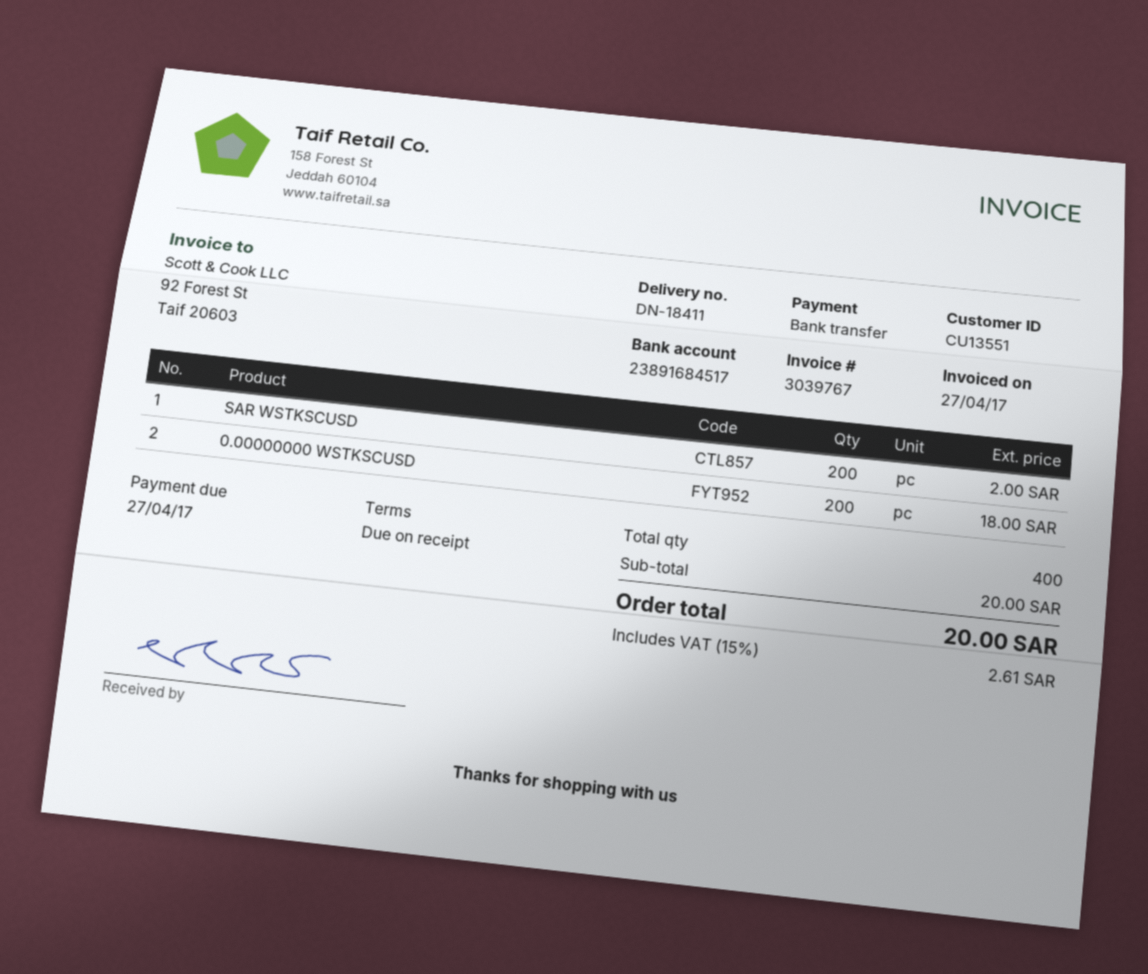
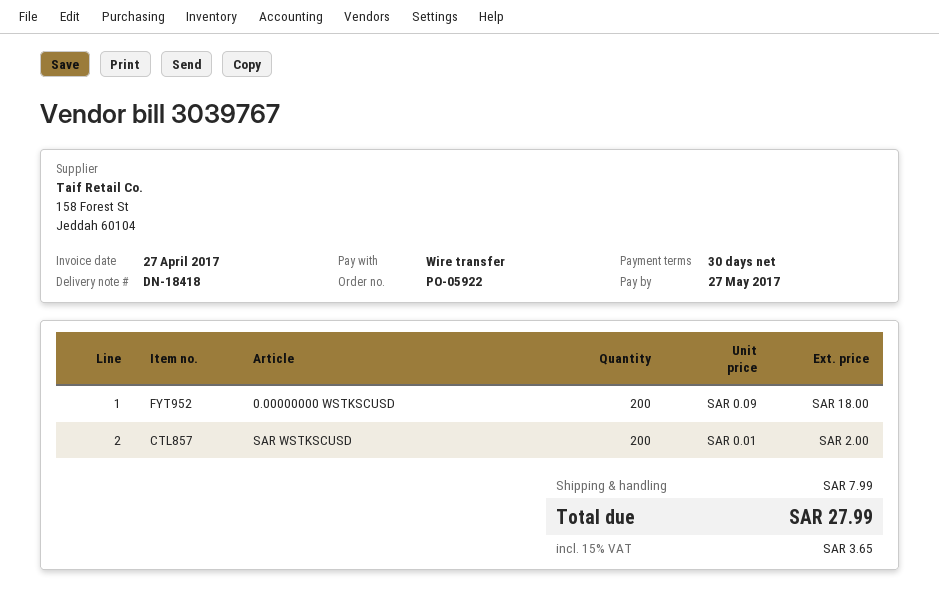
delivery note number: DN-18411 -> DN-18418
payment terms: on receipt -> 30 days
due date: 2017-04-27 -> 2017-05-27
shipping: none -> 7.99
tax: 15% = 2.61 -> 15% = 3.65
total: 20.00 -> 27.99

